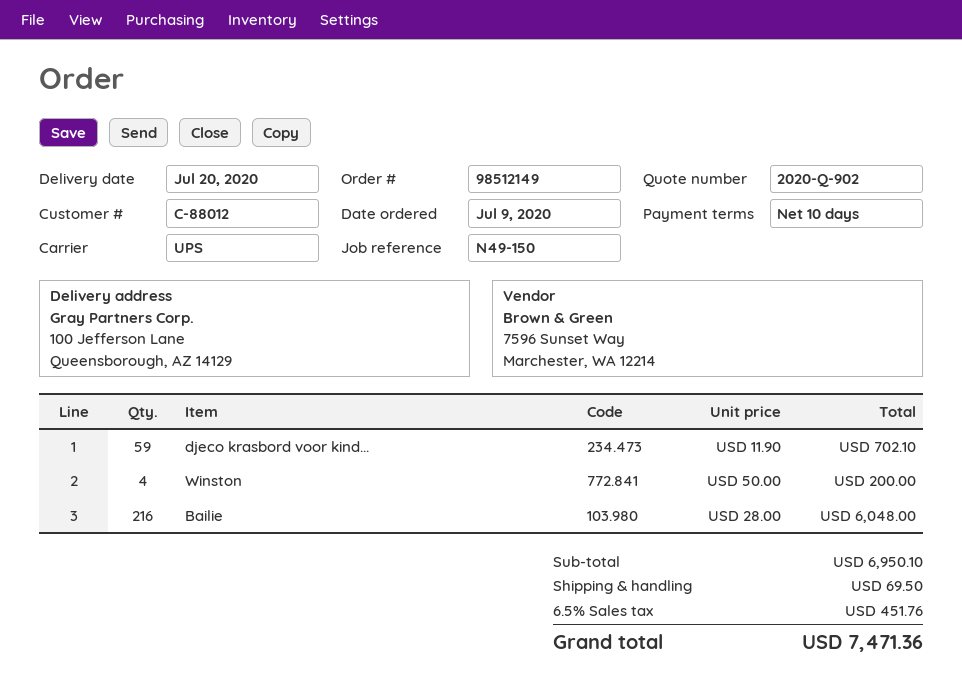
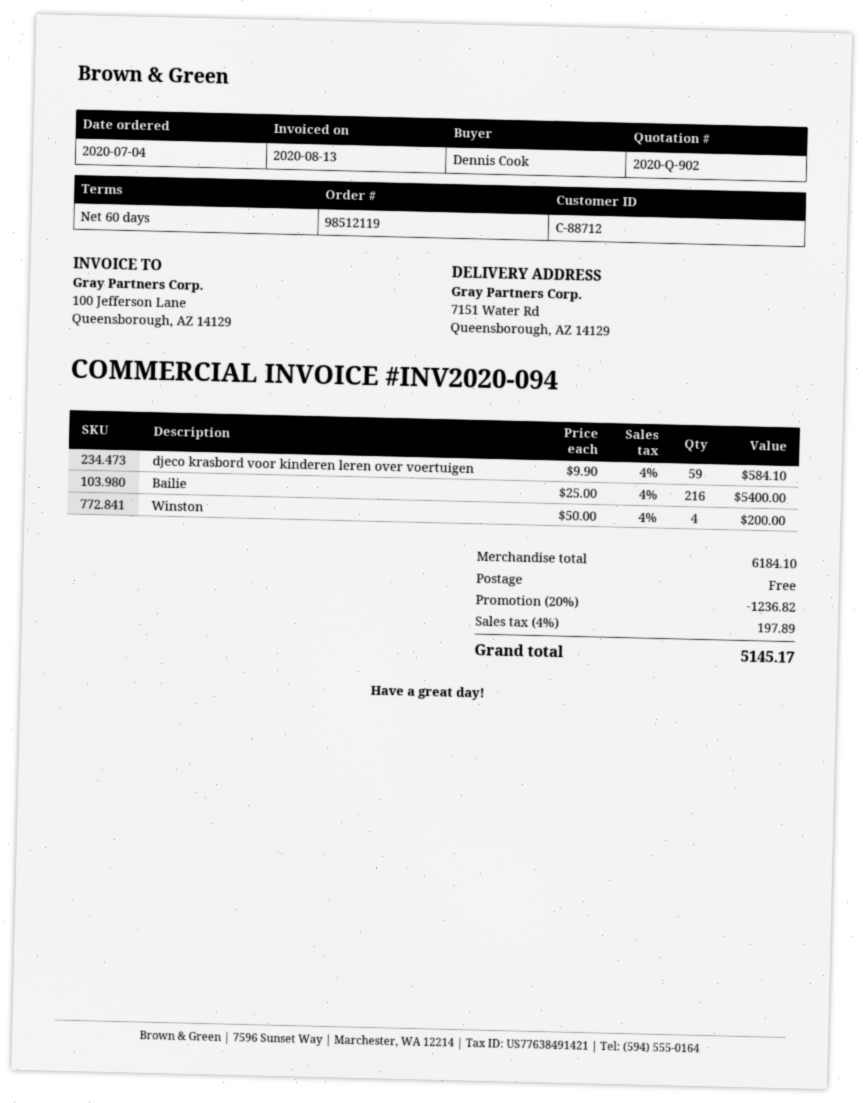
order number: 98512149 -> 98512119
order date: 2020-07-09 -> 2020-07-04
payment terms: 10 days -> 60 days
customer number: C-88012 -> C-88712
ship to: 100 Jefferson Lane, Queensborough, AZ 14129 -> 7151 Water Rd, Queensborough, AZ 14129
djeco krasbord voor kind...: 59 x 11.90 = 702.10 -> 59 x 9.90 = 584.10
Bailie: 216 x 28.00 = 6048.00 -> 216 x 25.00 = 5400.00
subtotal: 6950.10 -> 6184.10
discount: none -> 20% = 1236.82
shipping: 69.50 -> 0.00
tax: 6.5% = 451.76 -> 4% = 197.89
total: 7471.36 -> 5145.17

